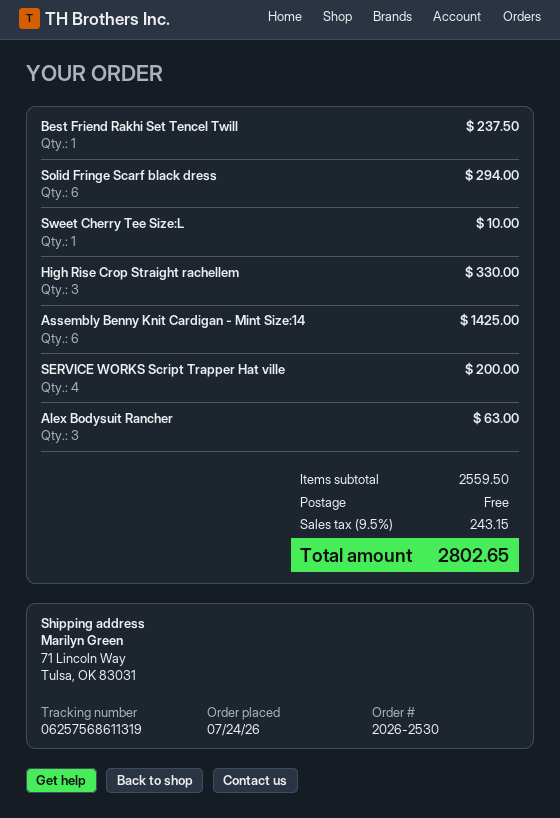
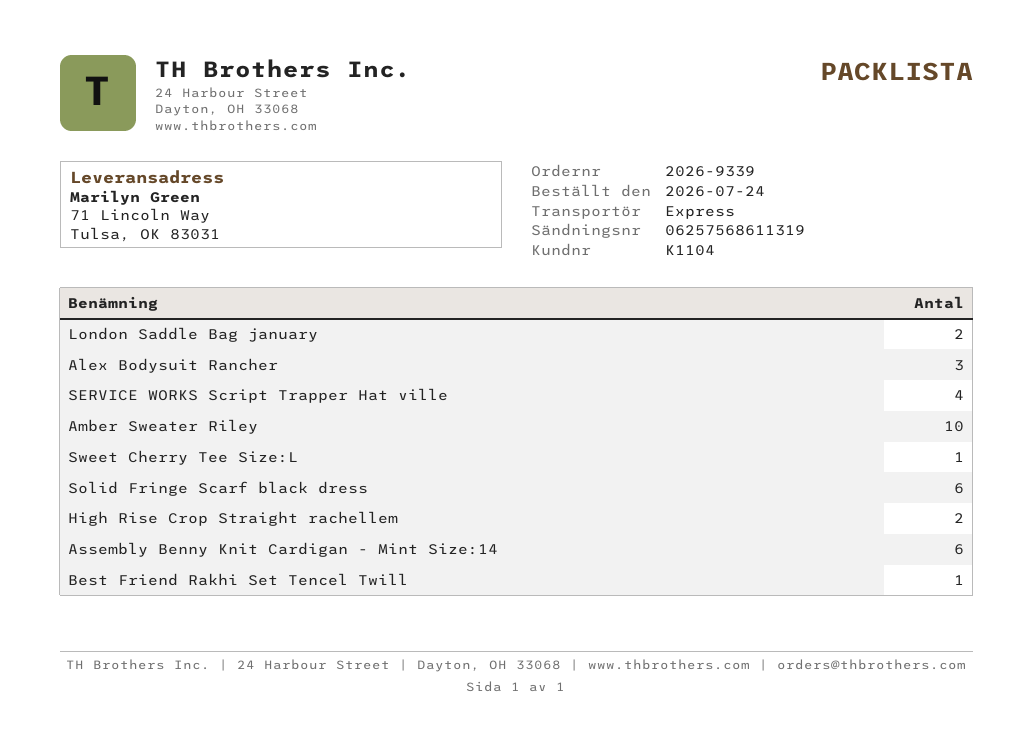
order number: 2026-2530 -> 2026-9339
High Rise Crop Straight rachellem: 3 -> 2
London Saddle Bag january: none -> 2
Amber Sweater Riley: none -> 10

